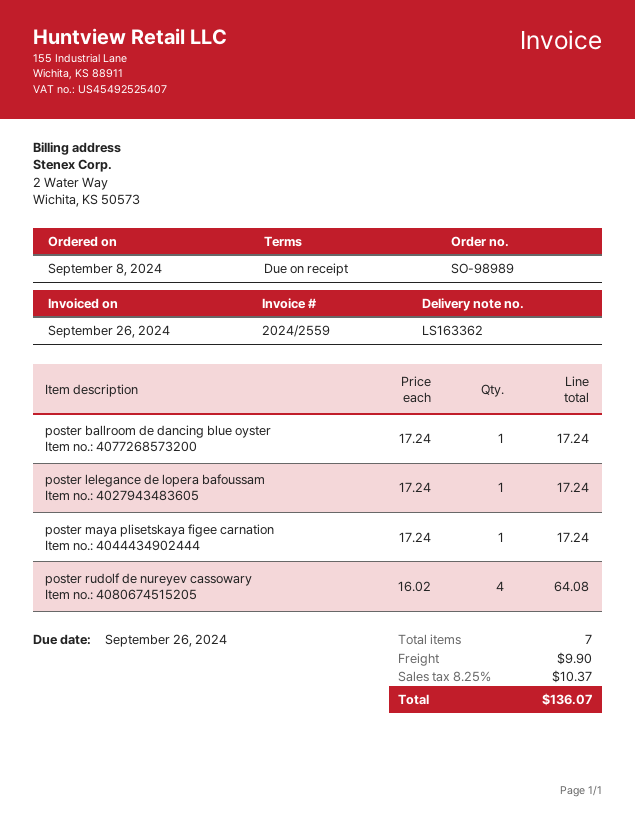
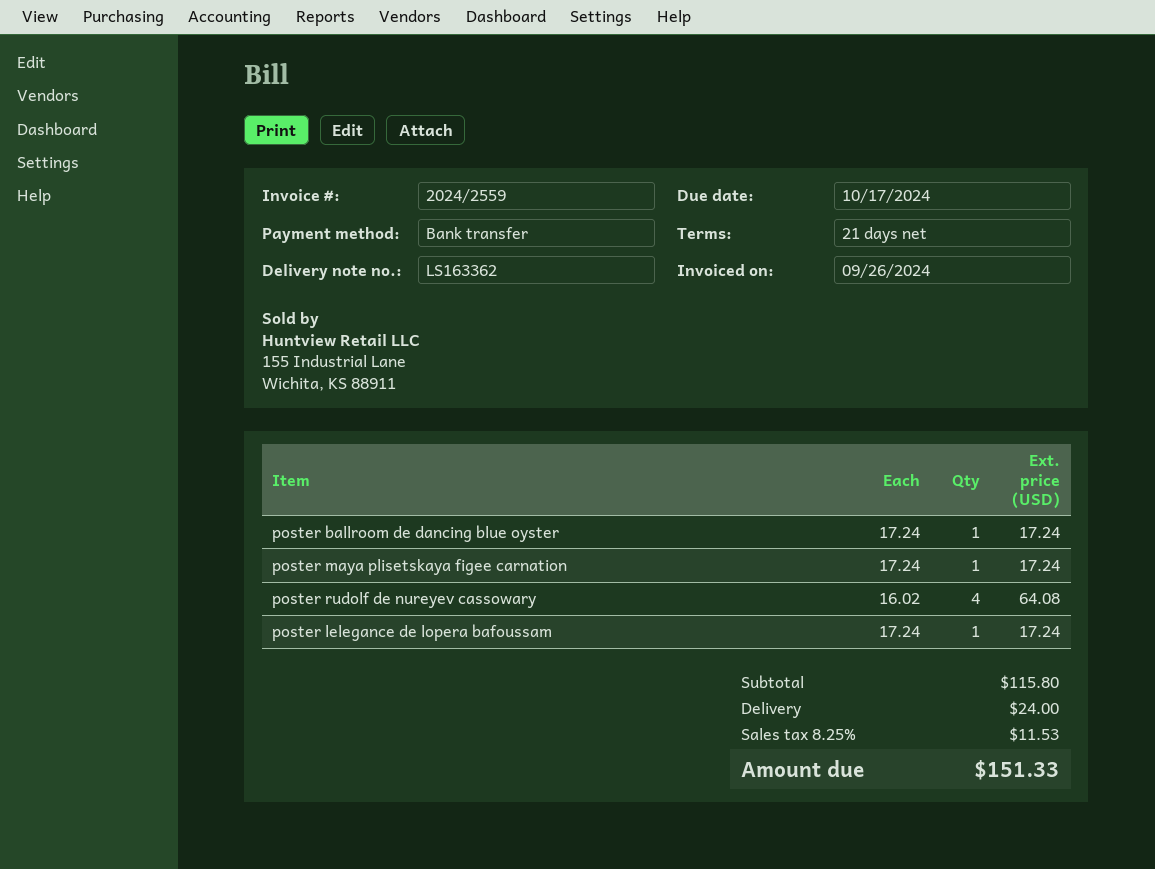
payment terms: on receipt -> 21 days
due date: 2024-09-26 -> 2024-10-17
shipping: 9.90 -> 24.00
tax: 8.25% = 10.37 -> 8.25% = 11.53
total: 136.07 -> 151.33

